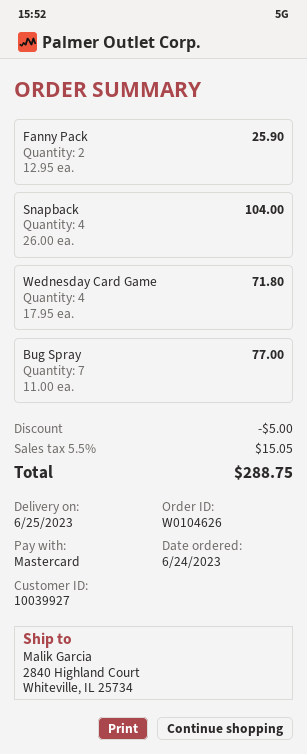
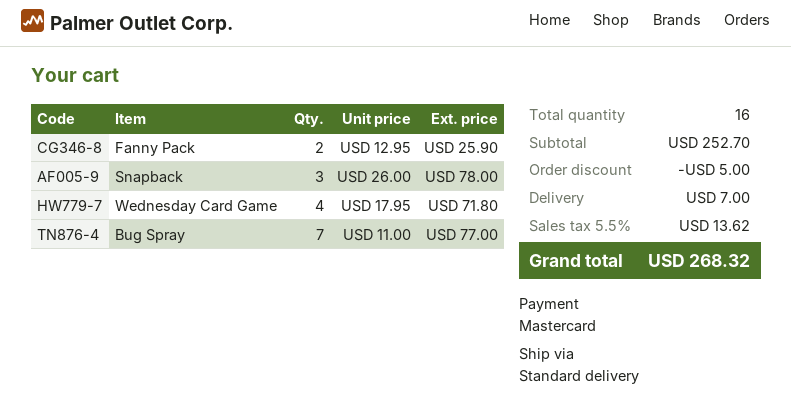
Snapback: 4 x 26.00 = 104.00 -> 3 x 26.00 = 78.00
shipping: none -> 7.00
tax: 5.5% = 15.05 -> 5.5% = 13.62
total: 288.75 -> 268.32

